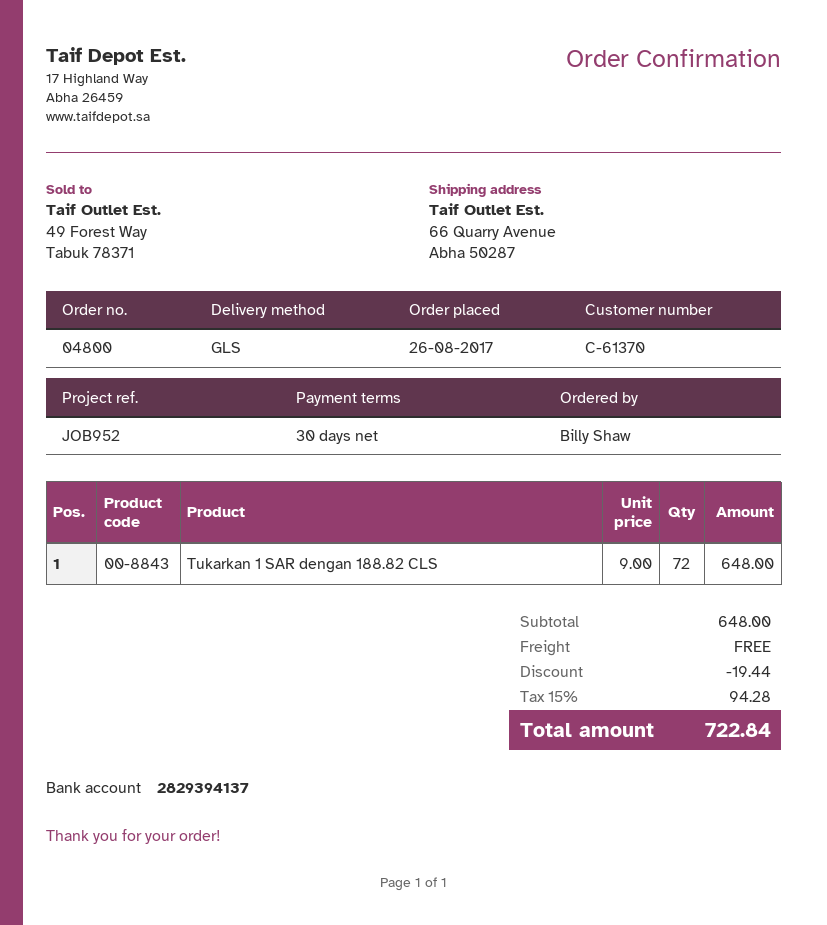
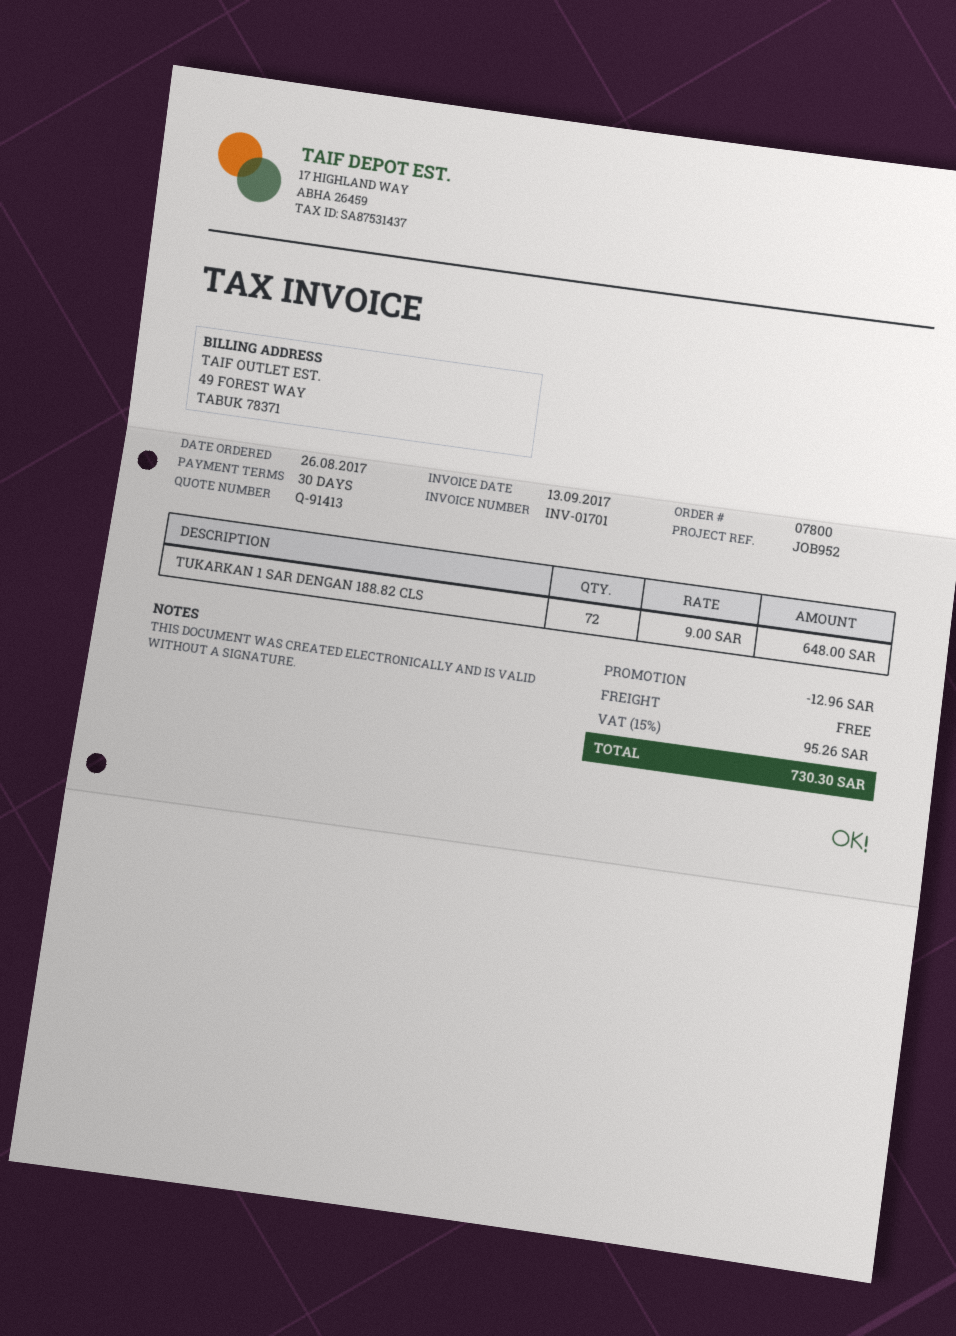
order number: 04800 -> 07800
discount: 19.44 -> 12.96
tax: 15% = 94.28 -> 15% = 95.26
total: 722.84 -> 730.30

